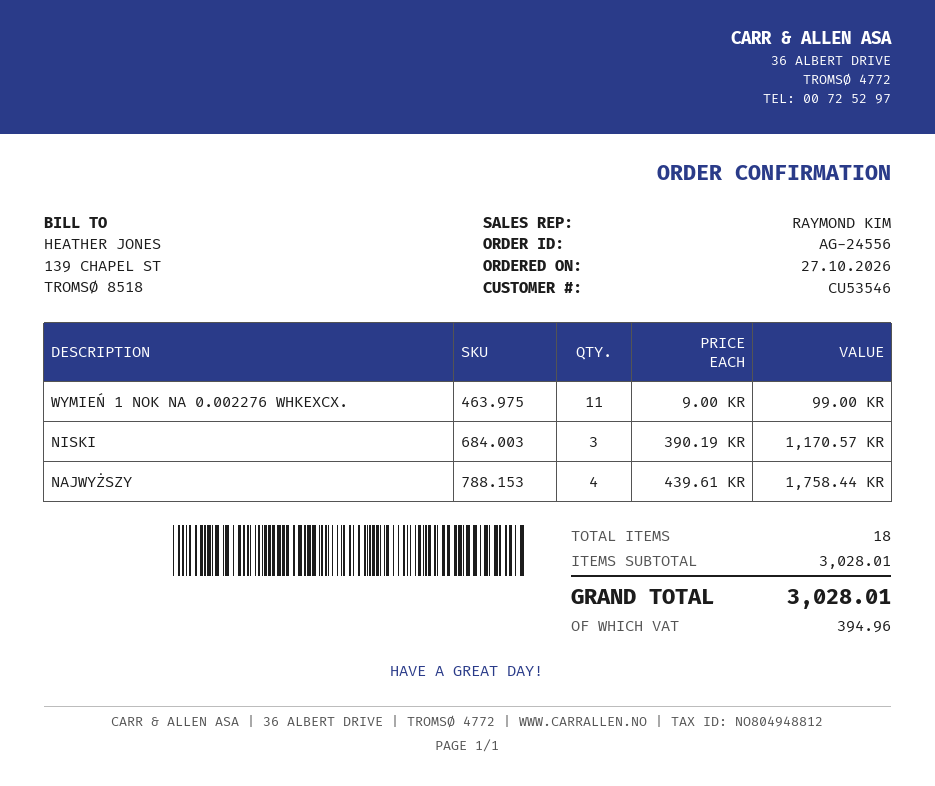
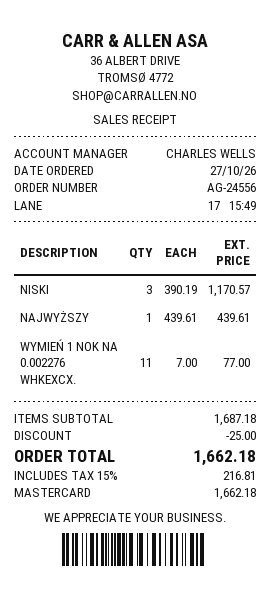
sales rep: RAYMOND KIM -> CHARLES WELLS
WYMIEŃ 1 NOK NA 0.002276 WHKEXCX.: 11 x 9.00 = 99.00 -> 11 x 7.00 = 77.00
NAJWYŻSZY: 4 x 439.61 = 1758.44 -> 1 x 439.61 = 439.61
subtotal: 3028.01 -> 1687.18
discount: none -> 25.00
tax: 394.96 -> 216.81
total: 3028.01 -> 1662.18

